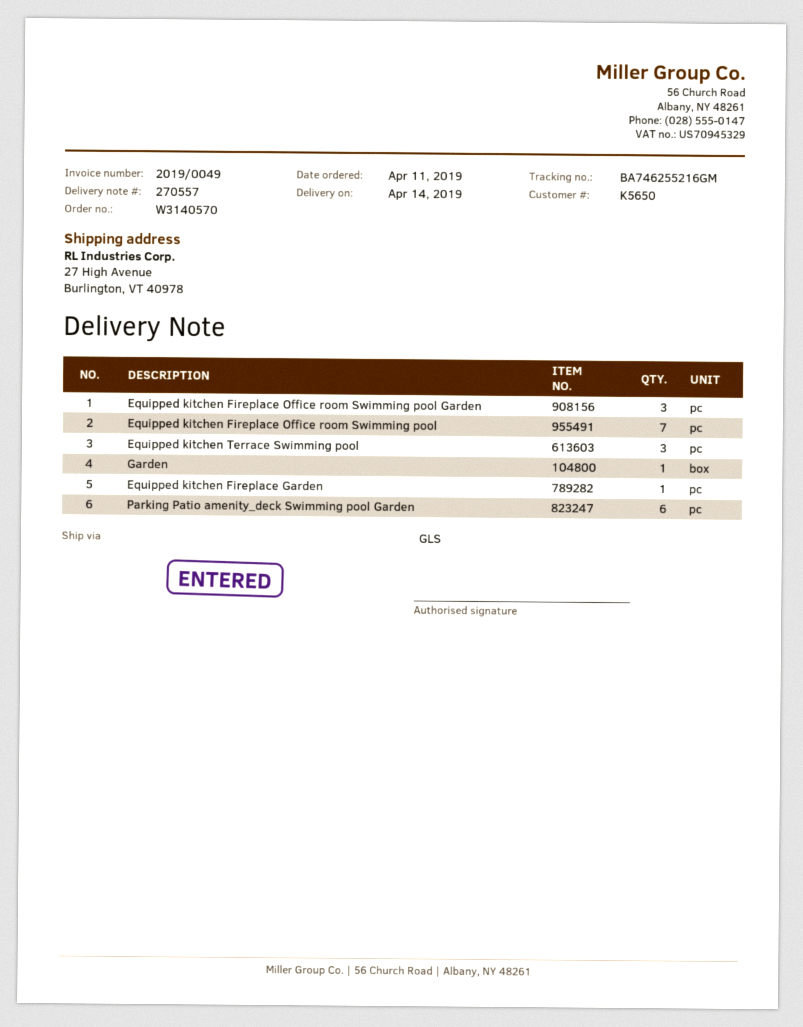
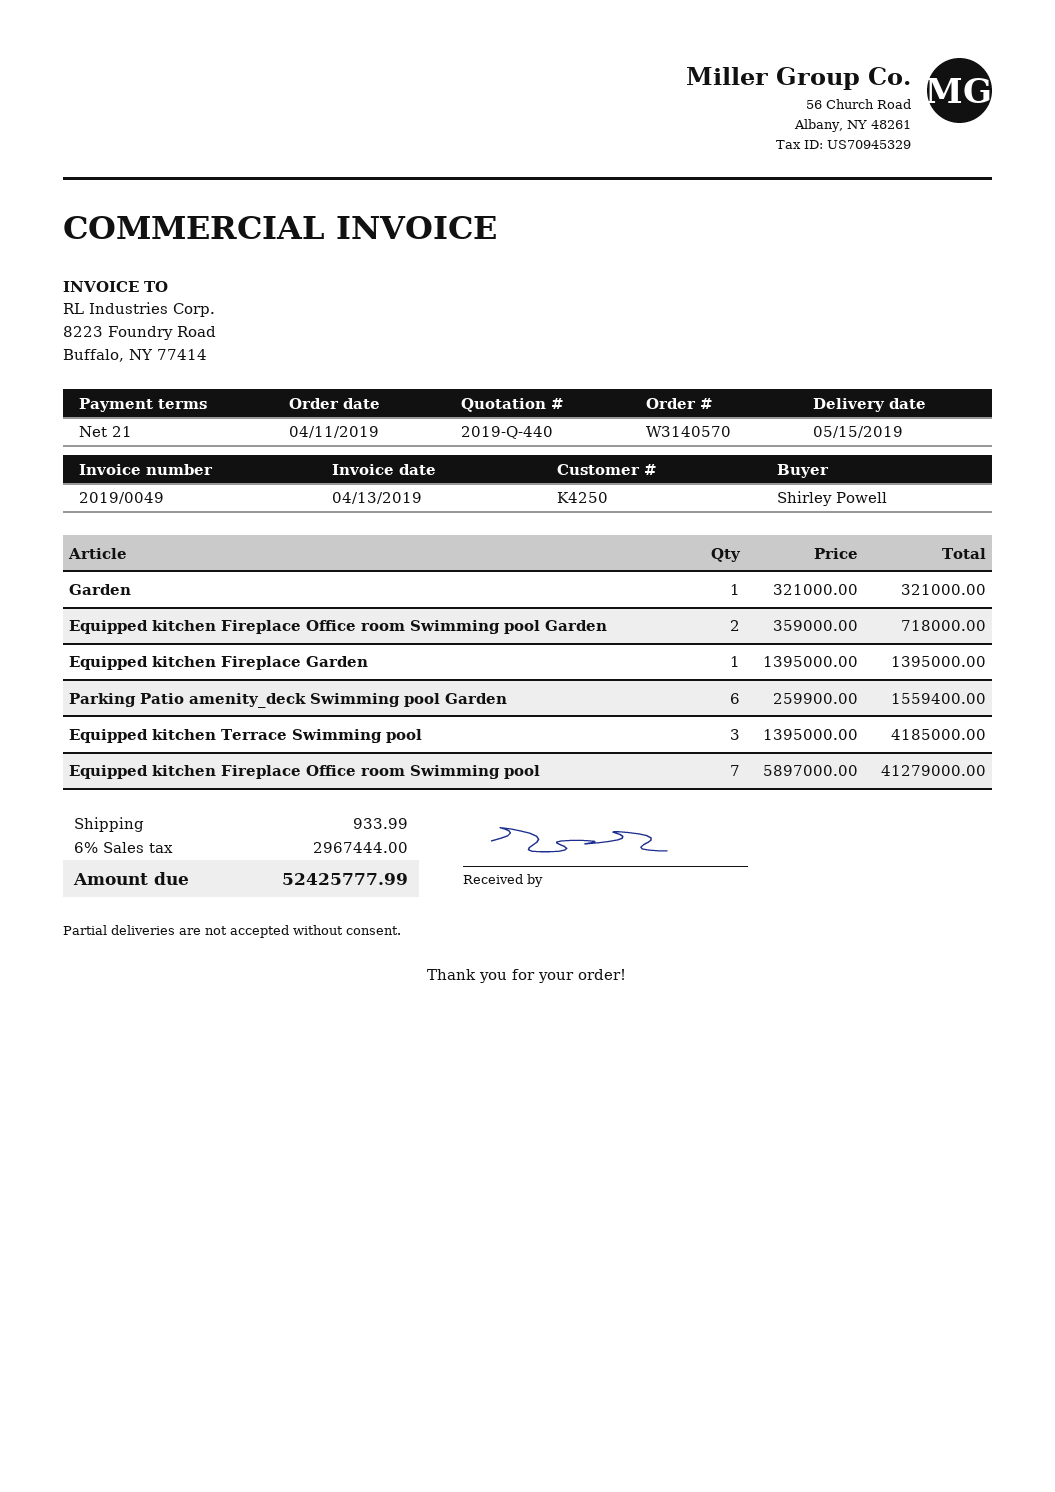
delivery date: 2019-04-14 -> 2019-05-15
customer number: K5650 -> K4250
Equipped kitchen Fireplace Office room Swimming pool Garden: 3 -> 2

